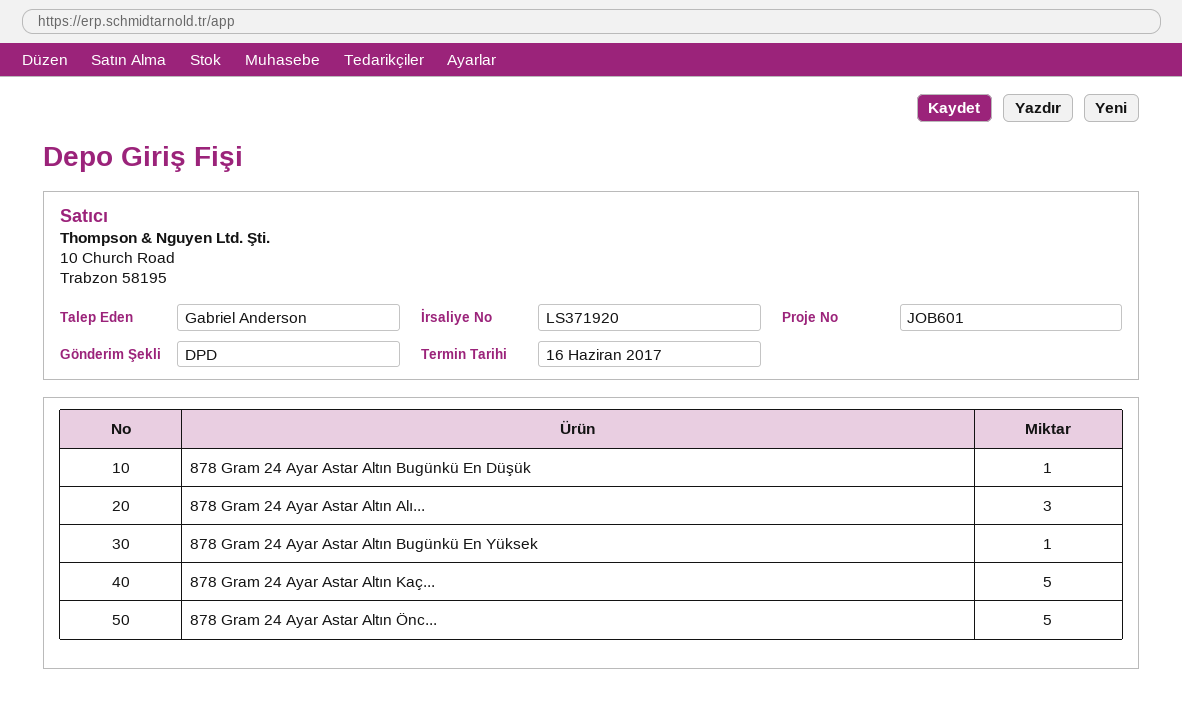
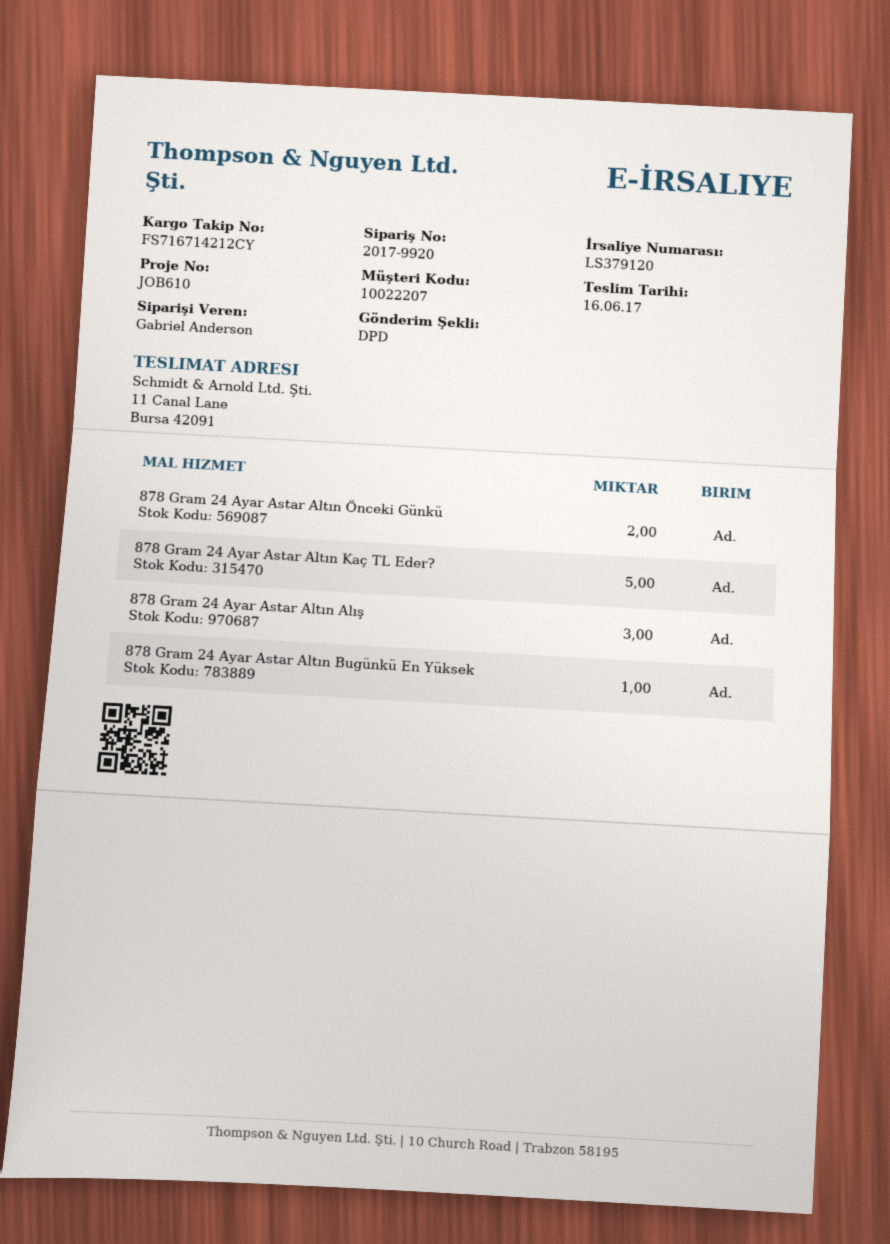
delivery note number: LS371920 -> LS379120
reference: JOB601 -> JOB610
878 Gram 24 Ayar Astar Altın Bugünkü En Düşük: 1 -> none
878 Gram 24 Ayar Astar Altın Önc...: 5 -> 2

